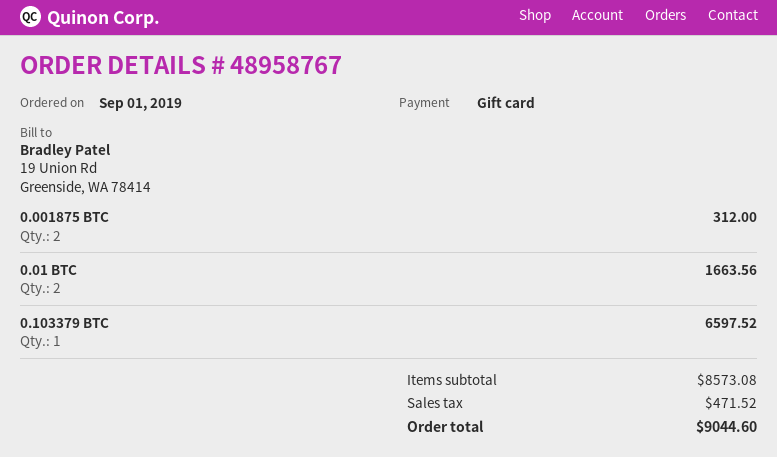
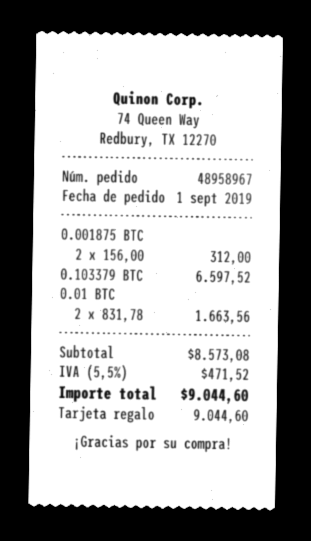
order number: 48958767 -> 48958967

